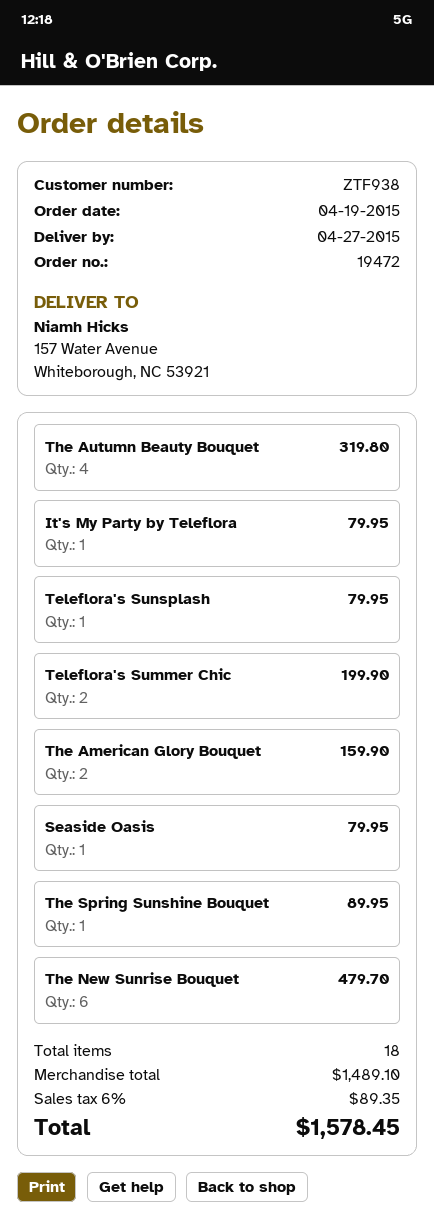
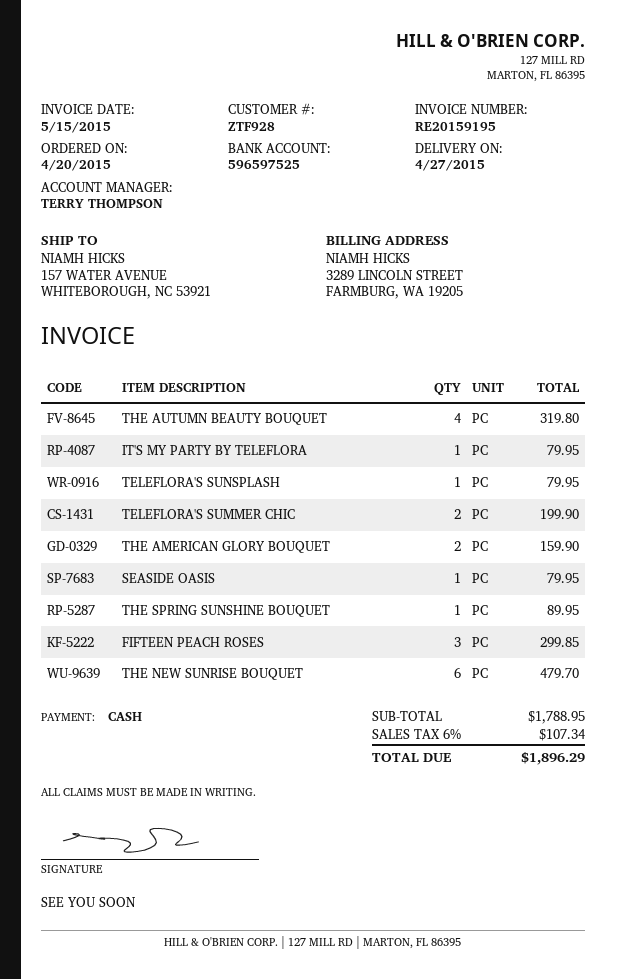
order date: 2015-04-19 -> 2015-04-20
customer number: ZTF938 -> ZTF928
FIFTEEN PEACH ROSES: none -> 3 for 299.85
subtotal: 1489.10 -> 1788.95
tax: 6% = 89.35 -> 6% = 107.34
total: 1578.45 -> 1896.29

